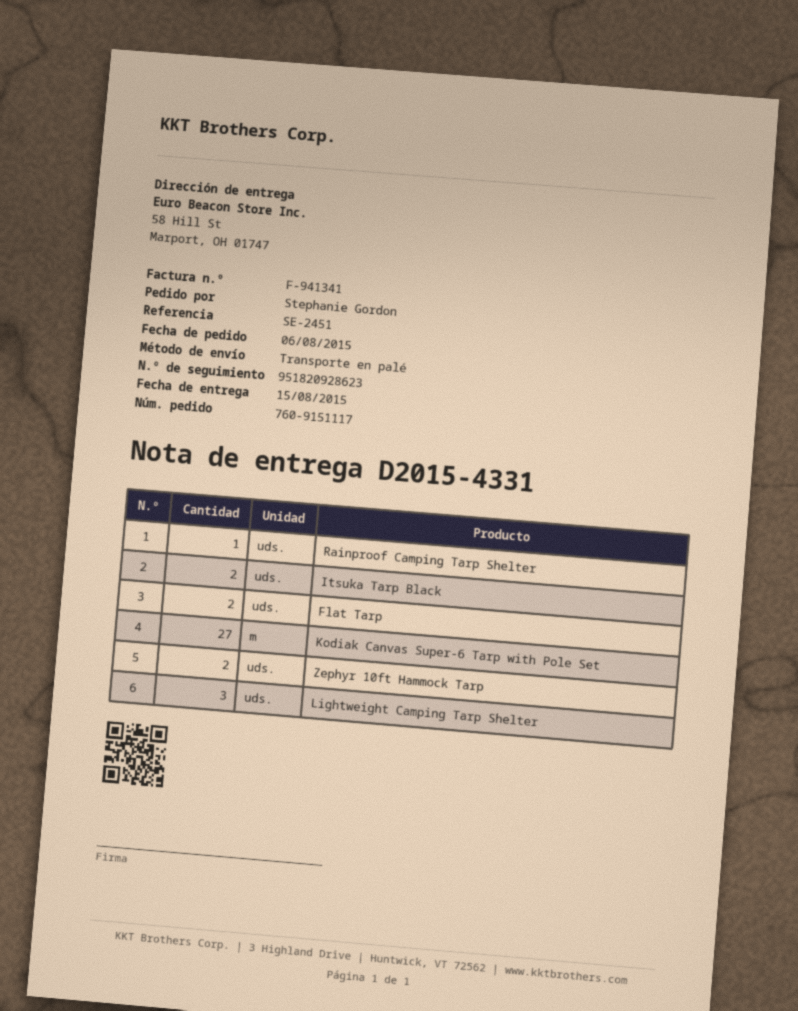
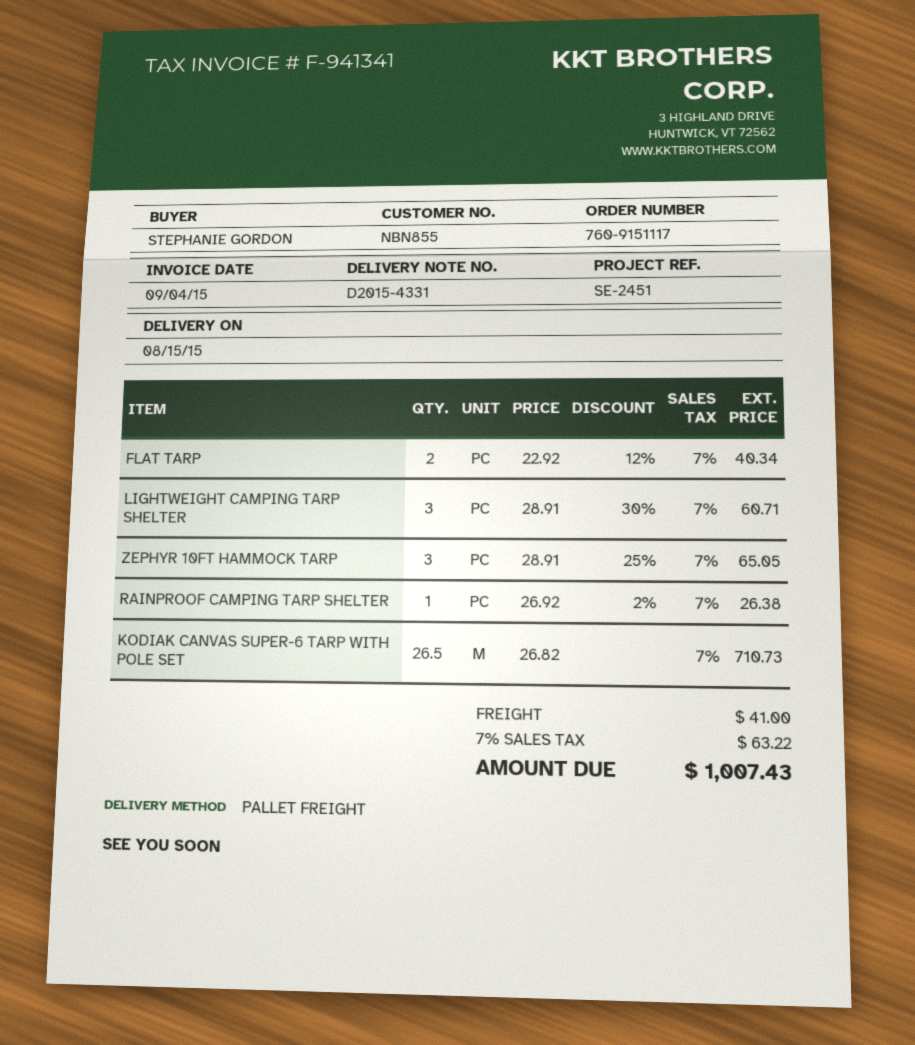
Itsuka Tarp Black: 2 -> none
Kodiak Canvas Super-6 Tarp with Pole Set: 27 -> 26.5
Zephyr 10ft Hammock Tarp: 2 -> 3

